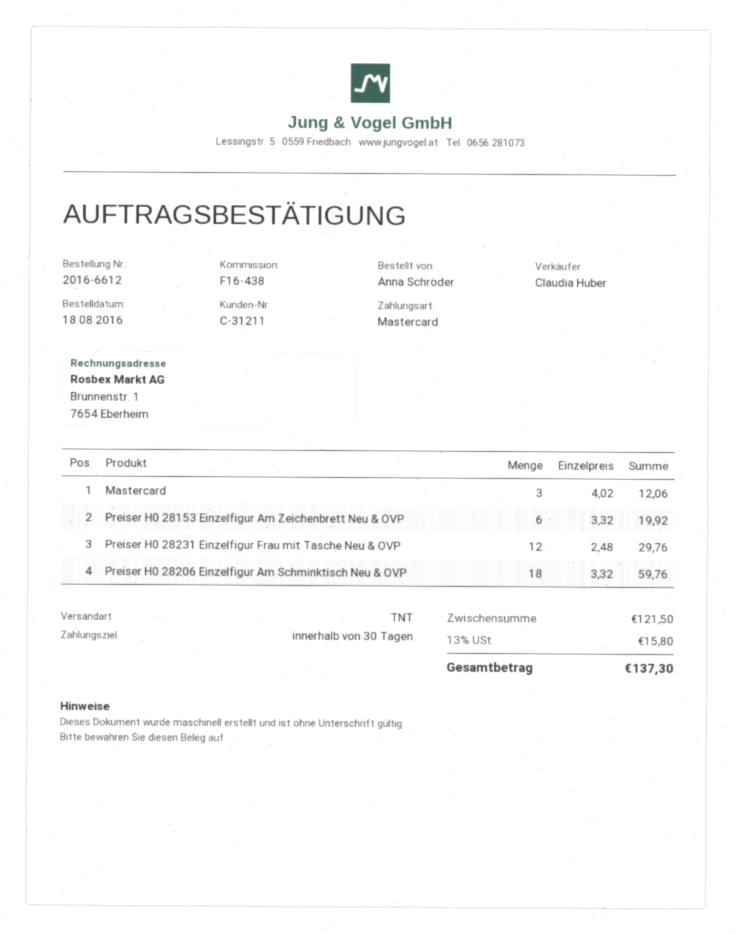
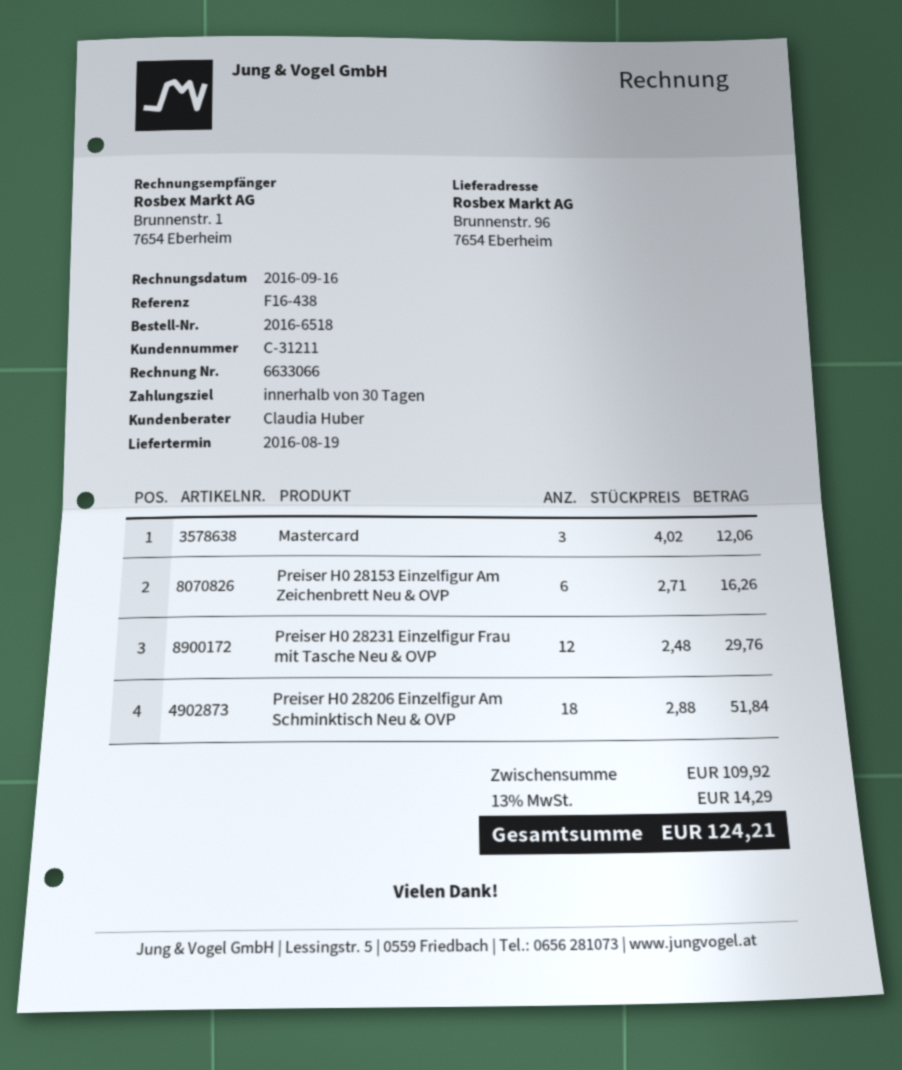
order number: 2016-6612 -> 2016-6518
Preiser H0 28153 Einzelfigur Am Zeichenbrett Neu & OVP: 6 x 3.32 = 19.92 -> 6 x 2.71 = 16.26
Preiser H0 28206 Einzelfigur Am Schminktisch Neu & OVP: 18 x 3.32 = 59.76 -> 18 x 2.88 = 51.84
subtotal: 121.50 -> 109.92
tax: 13% = 15.80 -> 13% = 14.29
total: 137.30 -> 124.21

